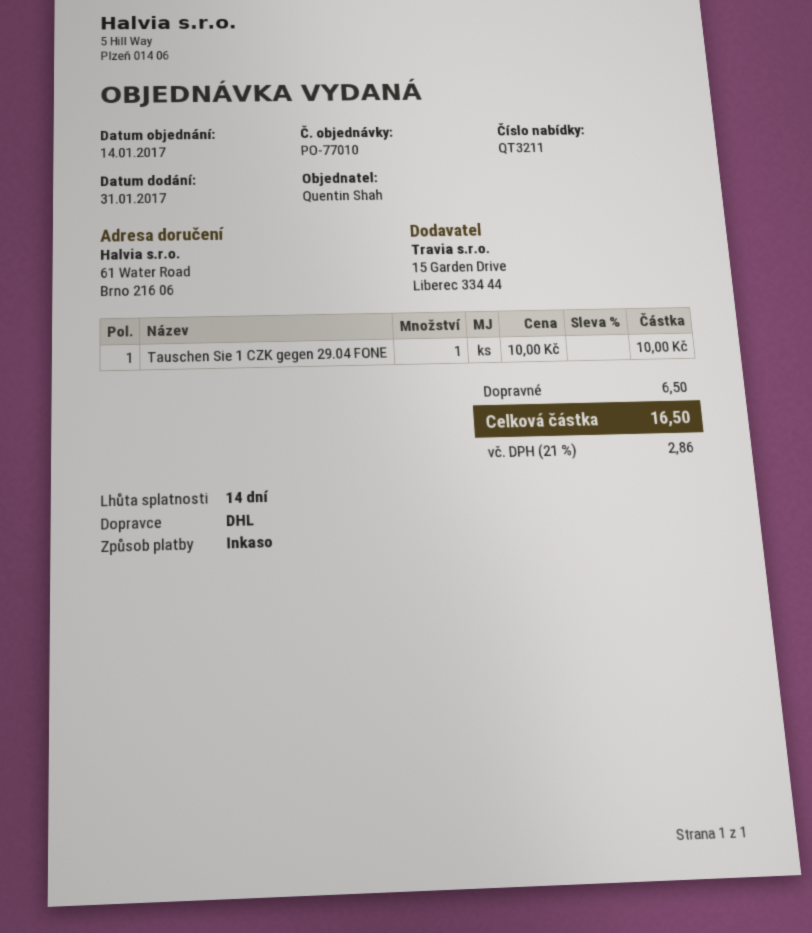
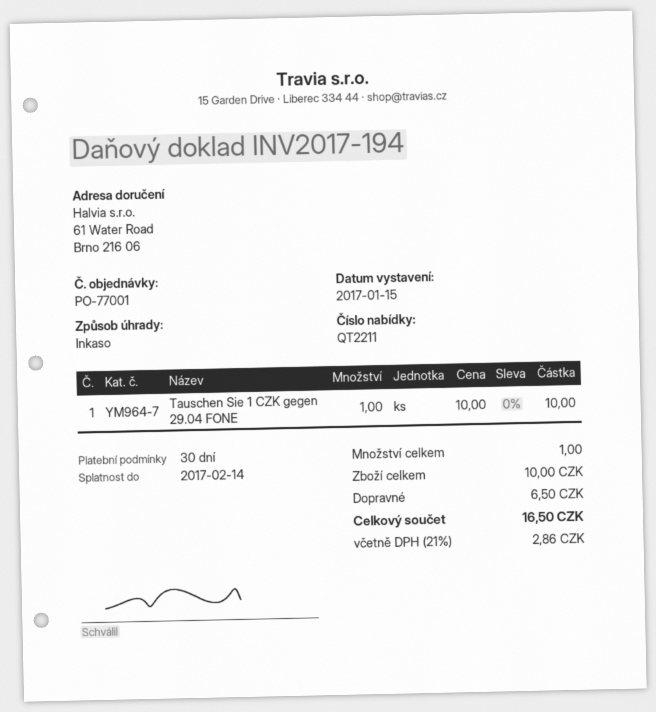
quote number: QT3211 -> QT2211
order number: PO-77010 -> PO-77001
payment terms: 14 days -> 30 days

